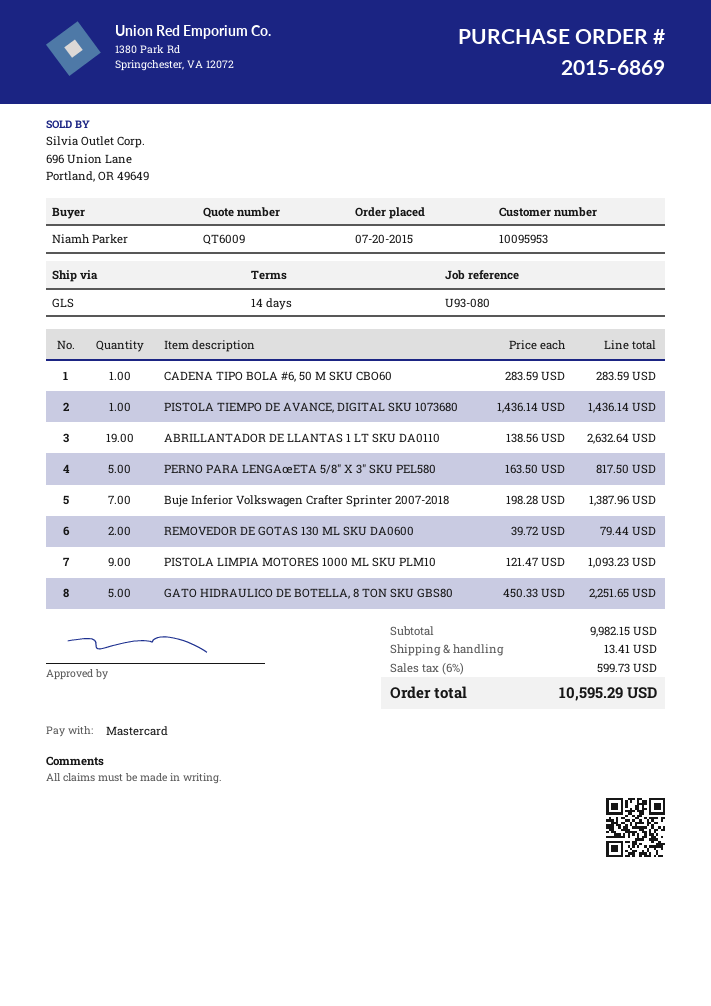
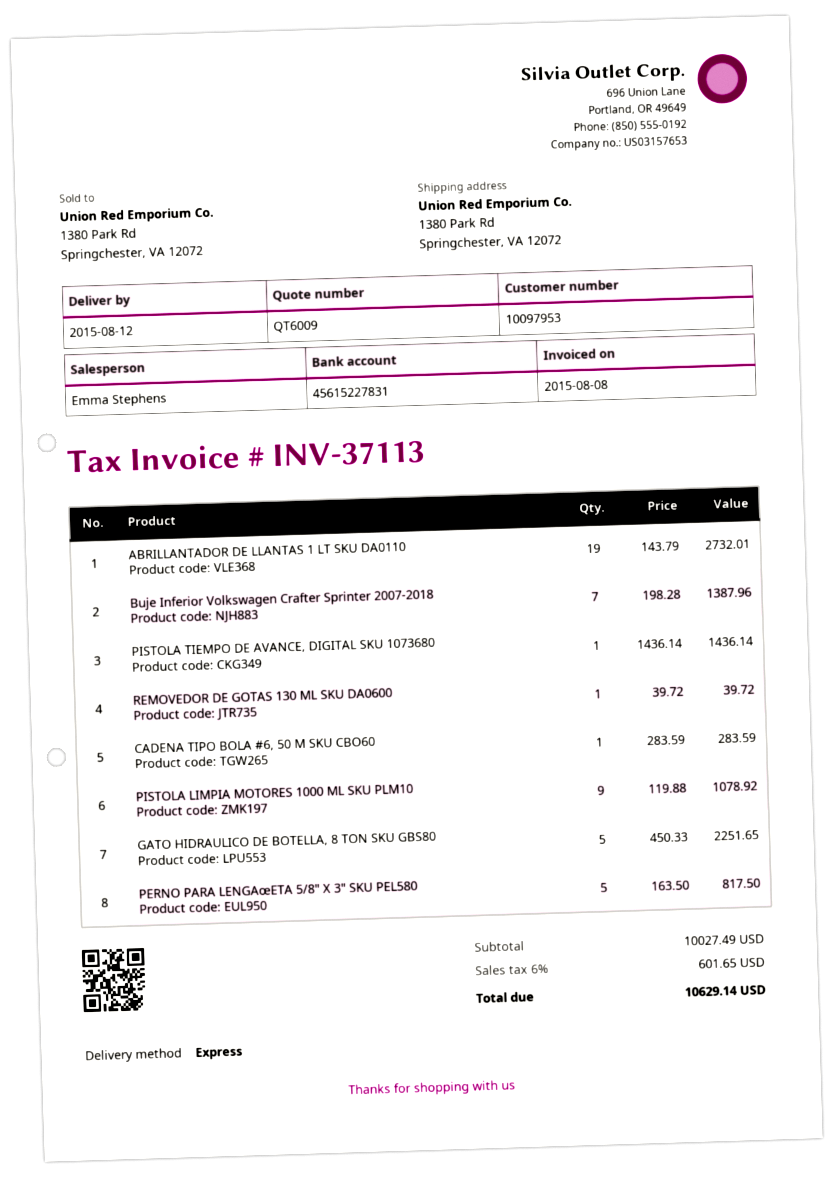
customer number: 10095953 -> 10097953
shipping method: GLS -> express
ABRILLANTADOR DE LLANTAS 1 LT SKU DA0110: 19 x 138.56 = 2632.64 -> 19 x 143.79 = 2732.01
REMOVEDOR DE GOTAS 130 ML SKU DA0600: 2 x 39.72 = 79.44 -> 1 x 39.72 = 39.72
PISTOLA LIMPIA MOTORES 1000 ML SKU PLM10: 9 x 121.47 = 1093.23 -> 9 x 119.88 = 1078.92
subtotal: 9982.15 -> 10027.49
shipping: 13.41 -> none
tax: 6% = 599.73 -> 6% = 601.65
total: 10595.29 -> 10629.14

